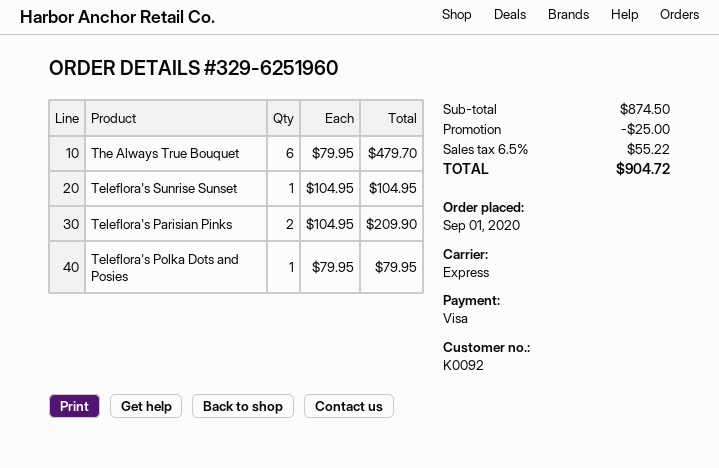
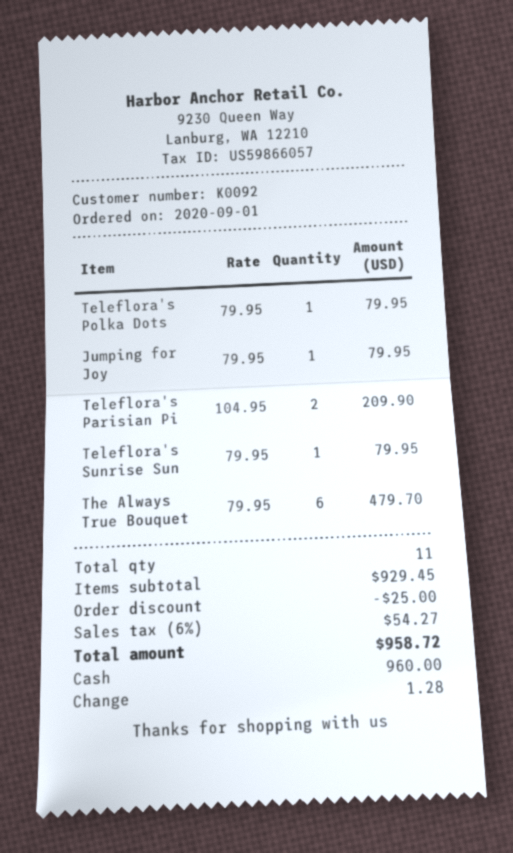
payment method: Visa -> cash
Teleflora's Sunrise Sunset: 1 x 104.95 = 104.95 -> 1 x 79.95 = 79.95
Jumping for Joy: none -> 1 x 79.95 = 79.95
subtotal: 874.50 -> 929.45
tax: 6.5% = 55.22 -> 6% = 54.27
total: 904.72 -> 958.72

